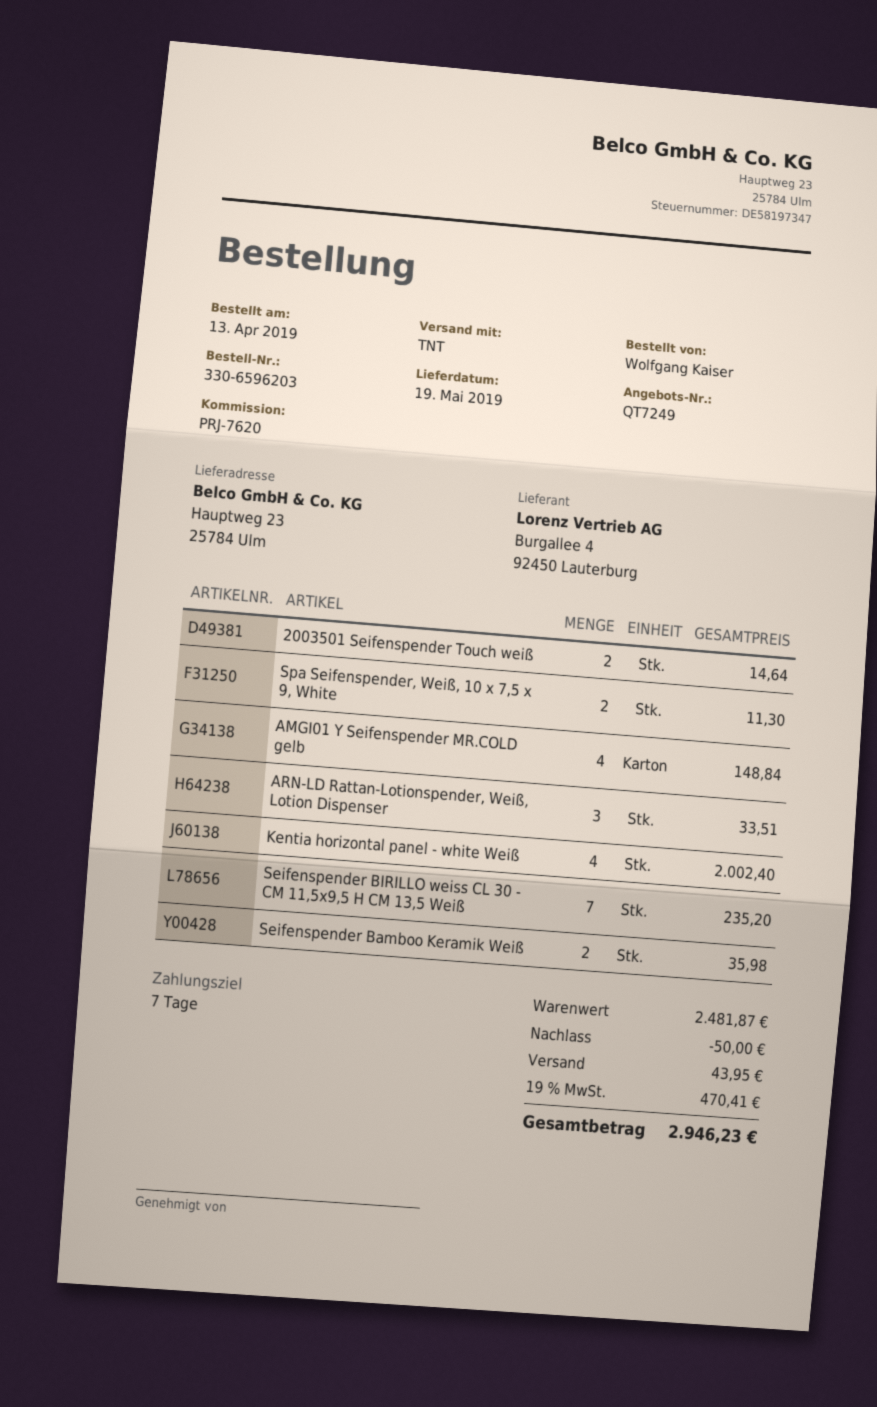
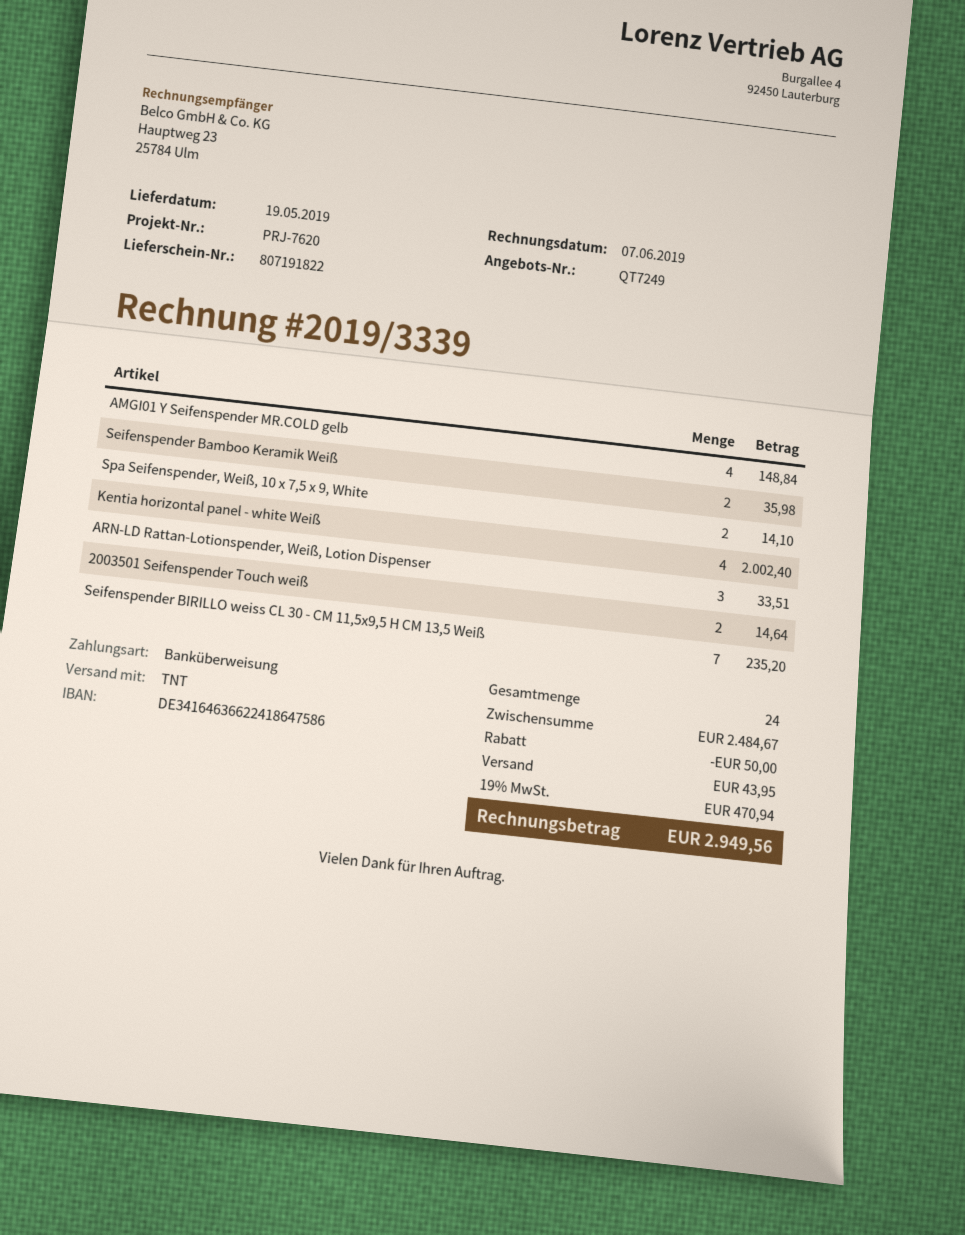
Spa Seifenspender, Weiß, 10 x 7,5 x 9, White: 2 for 11.30 -> 2 for 14.10
subtotal: 2481.87 -> 2484.67
tax: 19% = 470.41 -> 19% = 470.94
total: 2946.23 -> 2949.56

